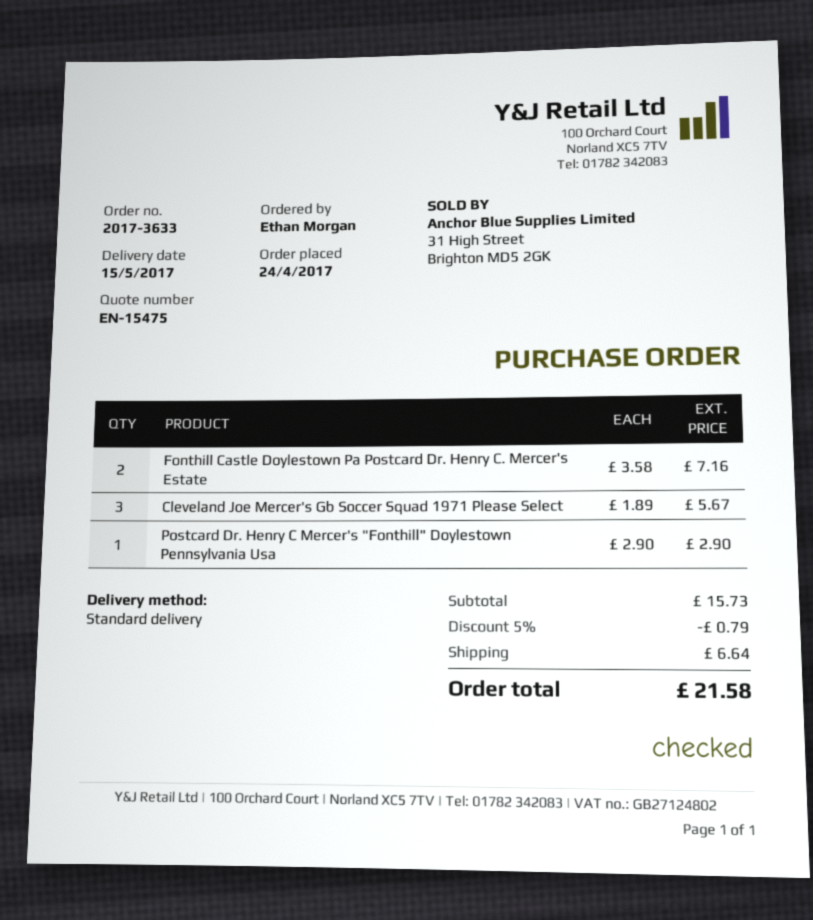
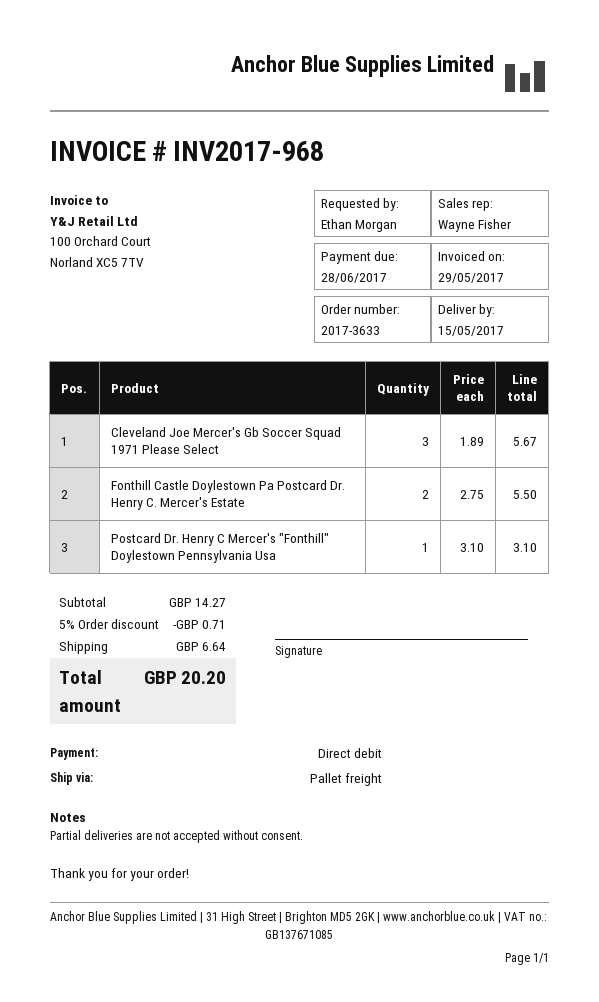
shipping method: standard -> pallet freight
Fonthill Castle Doylestown Pa Postcard Dr. Henry C. Mercer's Estate: 2 x 3.58 = 7.16 -> 2 x 2.75 = 5.50
Postcard Dr. Henry C Mercer's "Fonthill" Doylestown Pennsylvania Usa: 1 x 2.90 = 2.90 -> 1 x 3.10 = 3.10
subtotal: 15.73 -> 14.27
discount: 5% = 0.79 -> 5% = 0.71
total: 21.58 -> 20.20

